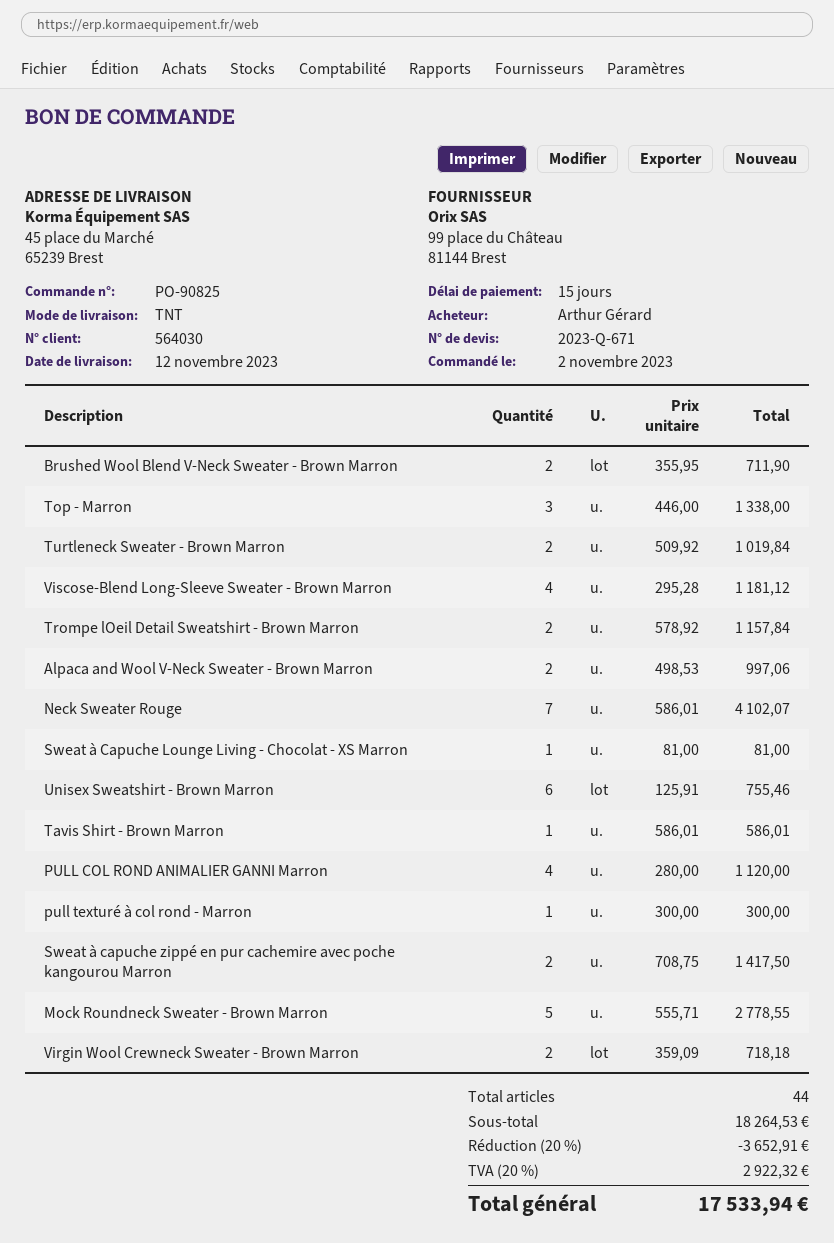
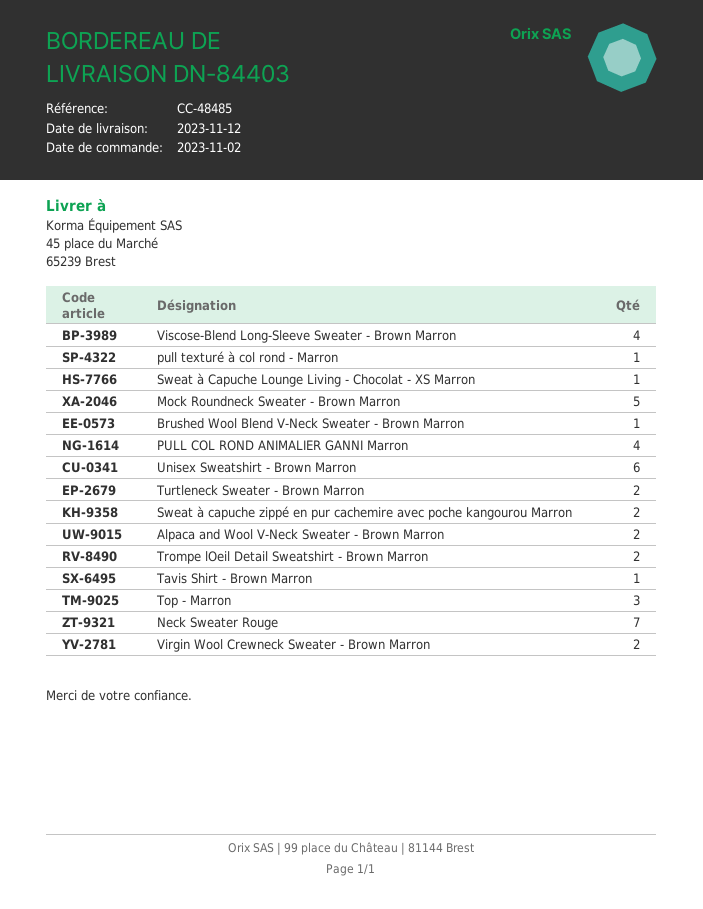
Brushed Wool Blend V-Neck Sweater - Brown Marron: 2 -> 1

